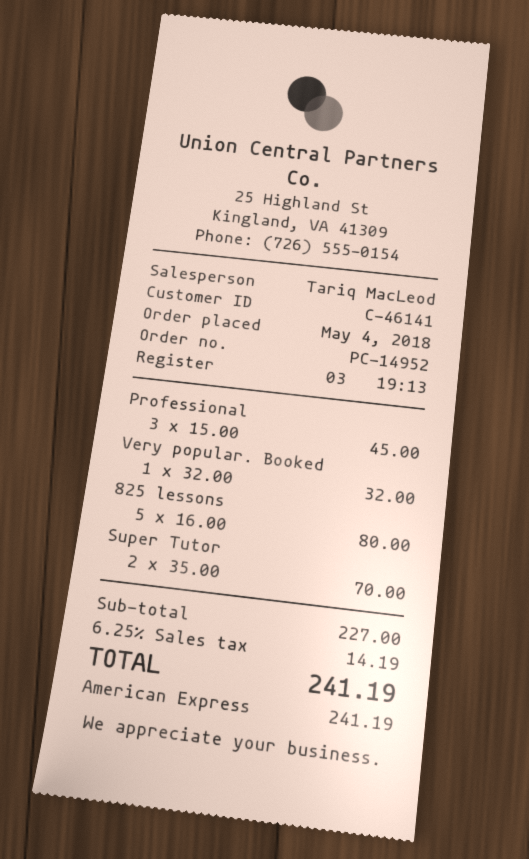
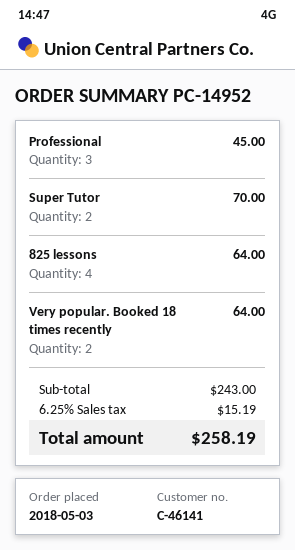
order date: 2018-05-04 -> 2018-05-03
Very popular. Booked: 1 for 32.00 -> 2 for 64.00
825 lessons: 5 for 80.00 -> 4 for 64.00
subtotal: 227.00 -> 243.00
tax: 6.25% = 14.19 -> 6.25% = 15.19
total: 241.19 -> 258.19

